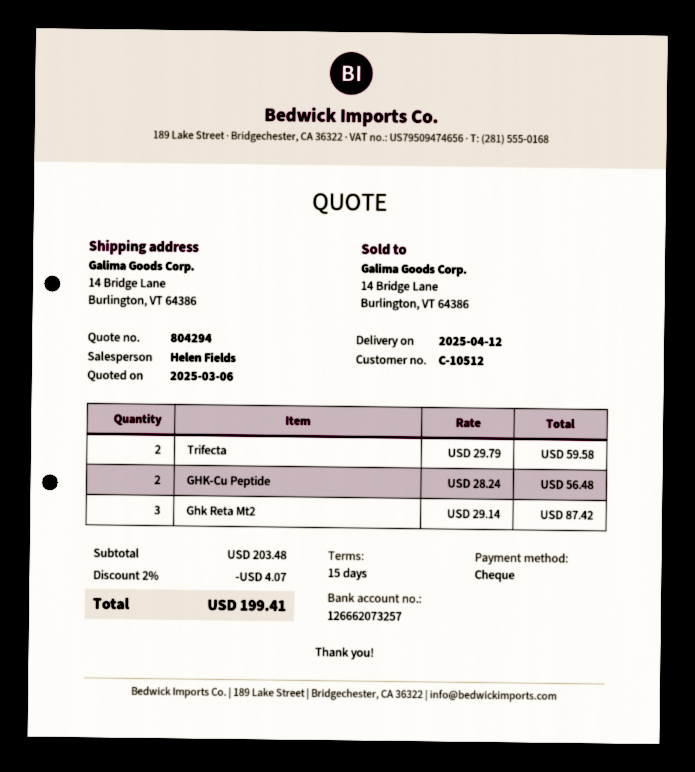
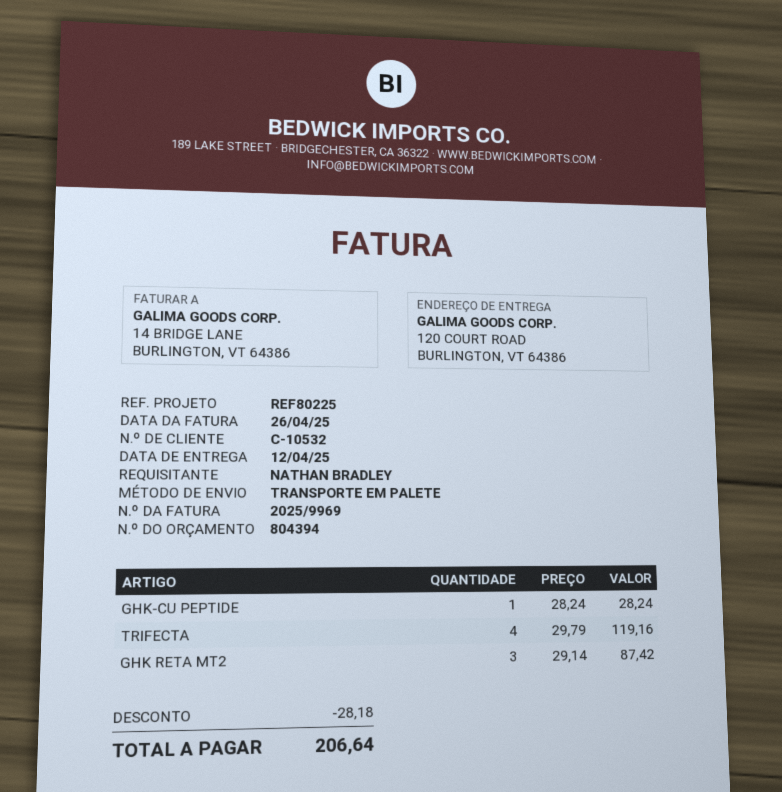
quote number: 804294 -> 804394
customer number: C-10512 -> C-10532
ship to: 14 Bridge Lane, Burlington, VT 64386 -> 120 COURT ROAD, BURLINGTON, VT 64386
Trifecta: 2 x 29.79 = 59.58 -> 4 x 29.79 = 119.16
GHK-Cu Peptide: 2 x 28.24 = 56.48 -> 1 x 28.24 = 28.24
discount: 4.07 -> 28.18
total: 199.41 -> 206.64

